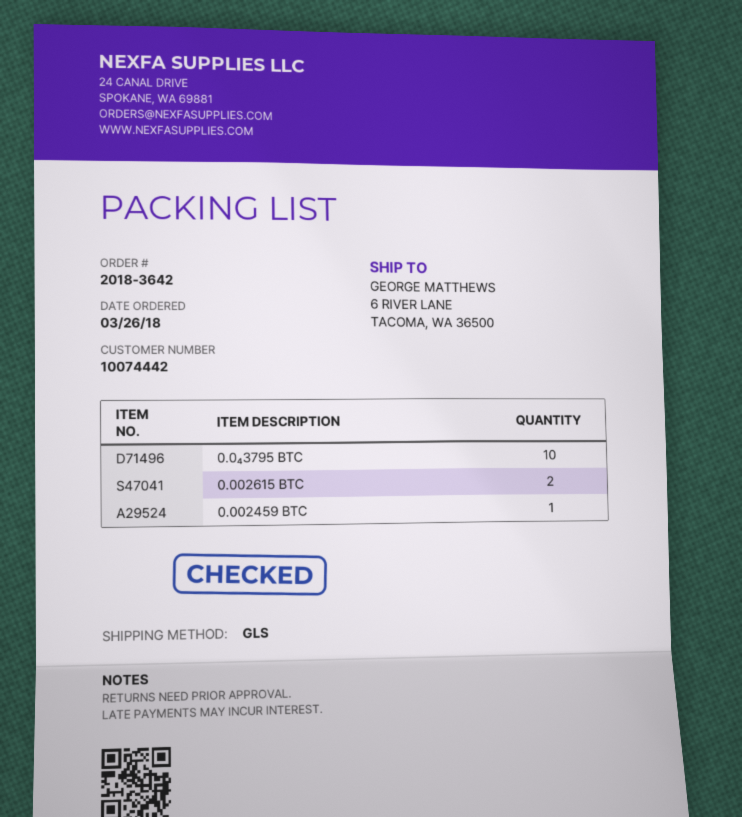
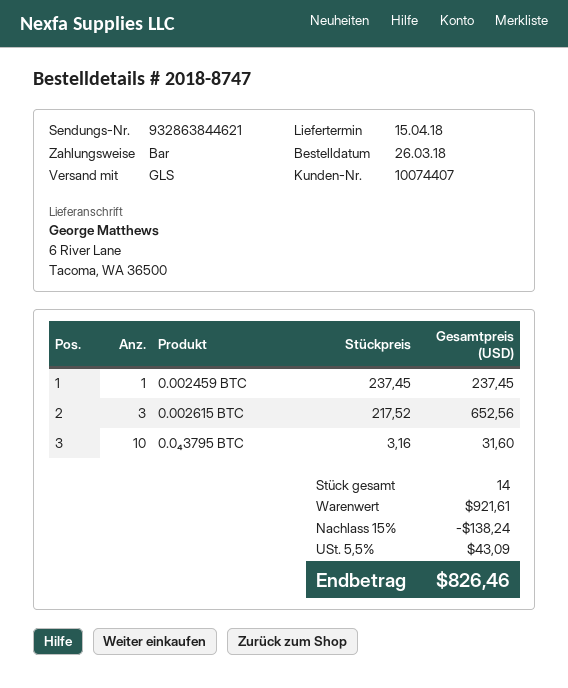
order number: 2018-3642 -> 2018-8747
customer number: 10074442 -> 10074407
0.002615 BTC: 2 -> 3

